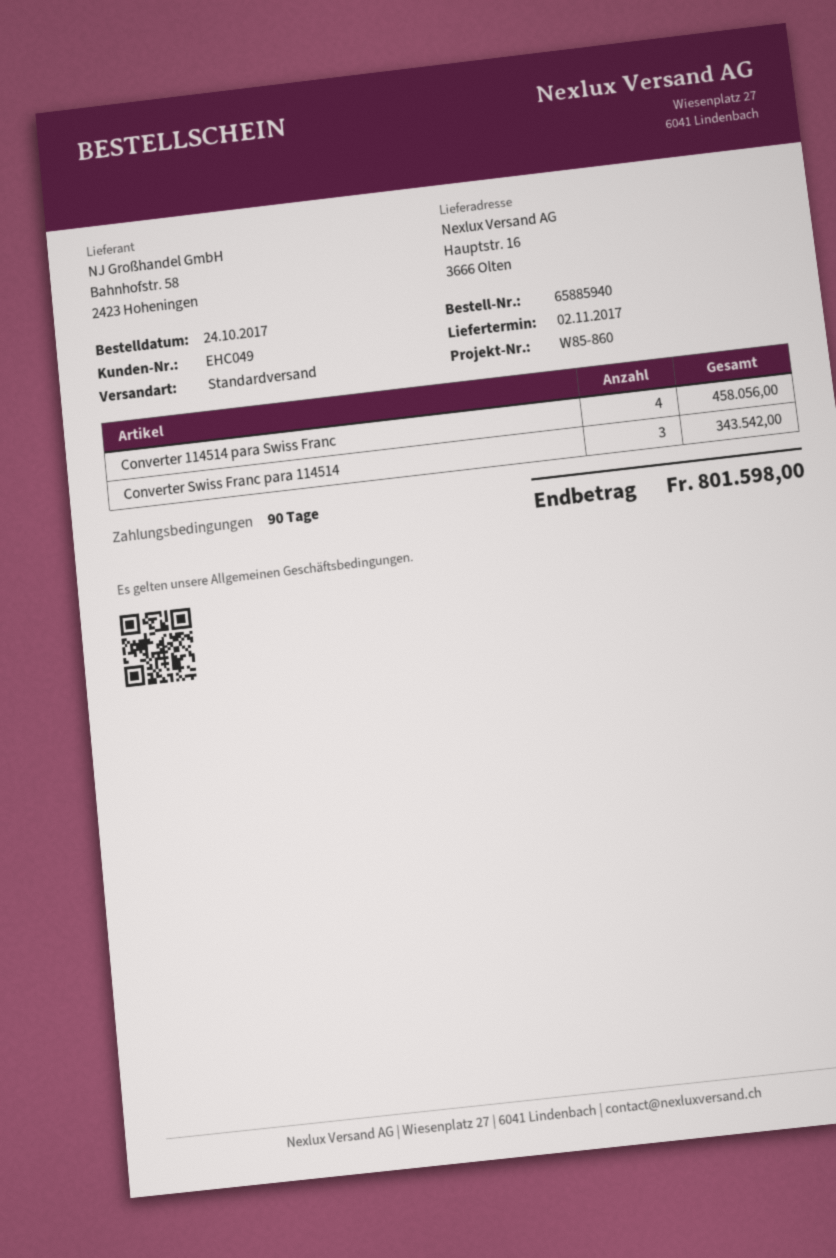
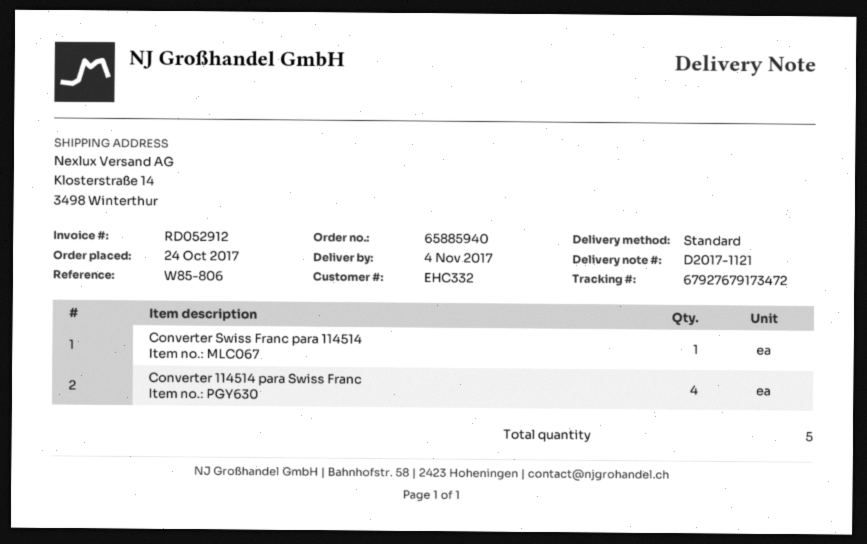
delivery date: 2017-11-02 -> 2017-11-04
customer number: EHC049 -> EHC332
reference: W85-860 -> W85-806
ship to: Hauptstr. 16, 3666 Olten -> Klosterstraße 14, 3498 Winterthur
Converter Swiss Franc para 114514: 3 -> 1

